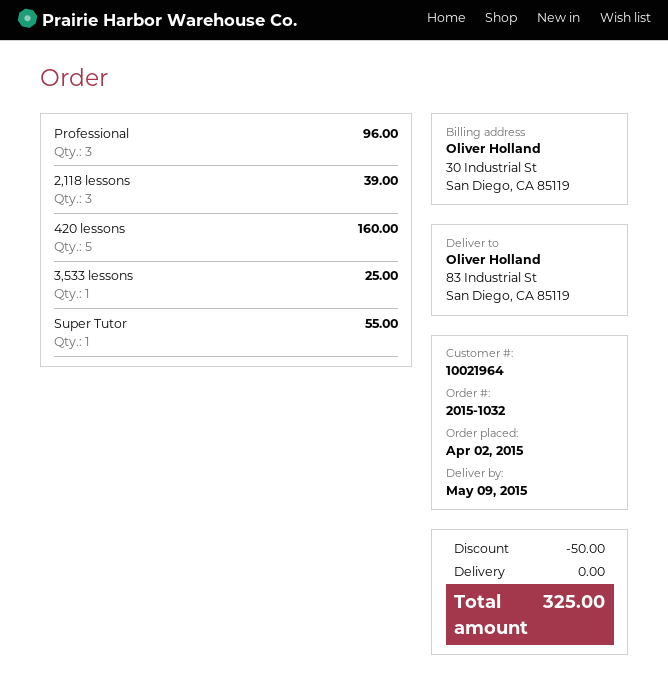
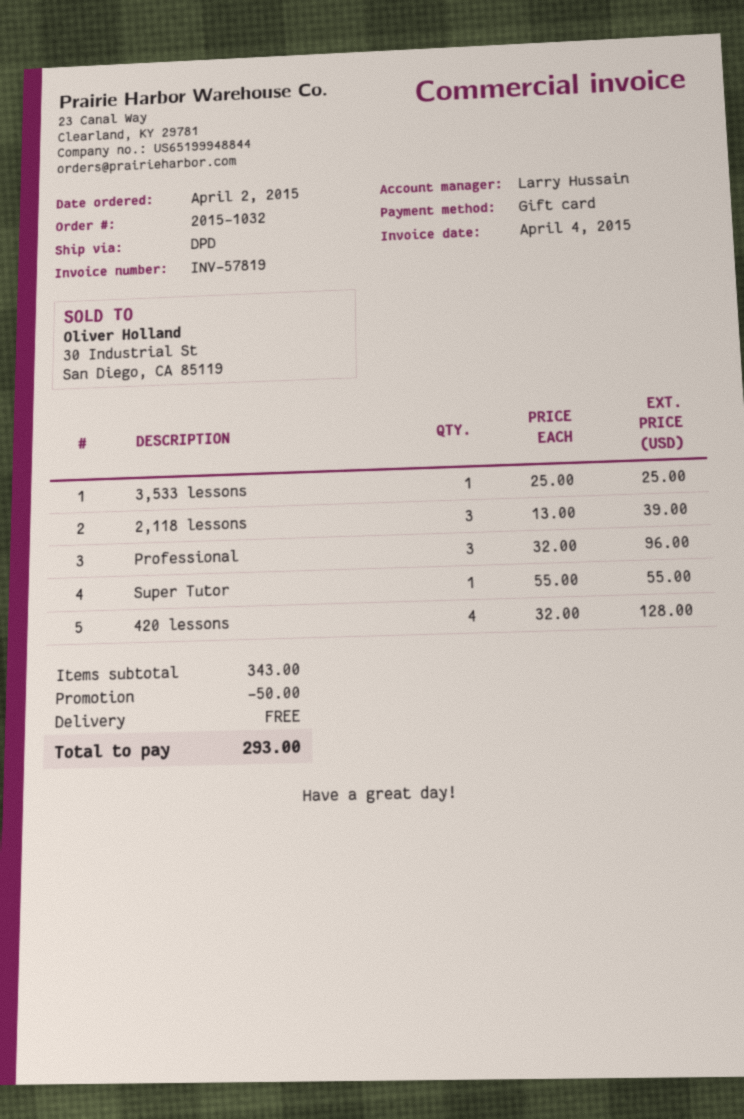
420 lessons: 5 for 160.00 -> 4 for 128.00
total: 325.00 -> 293.00

